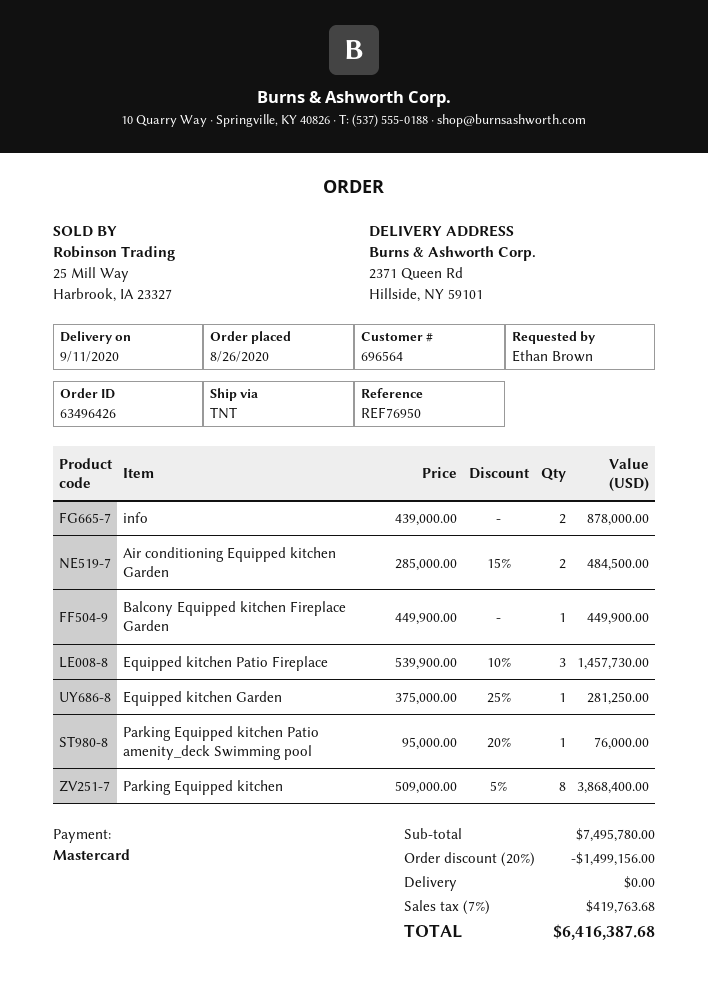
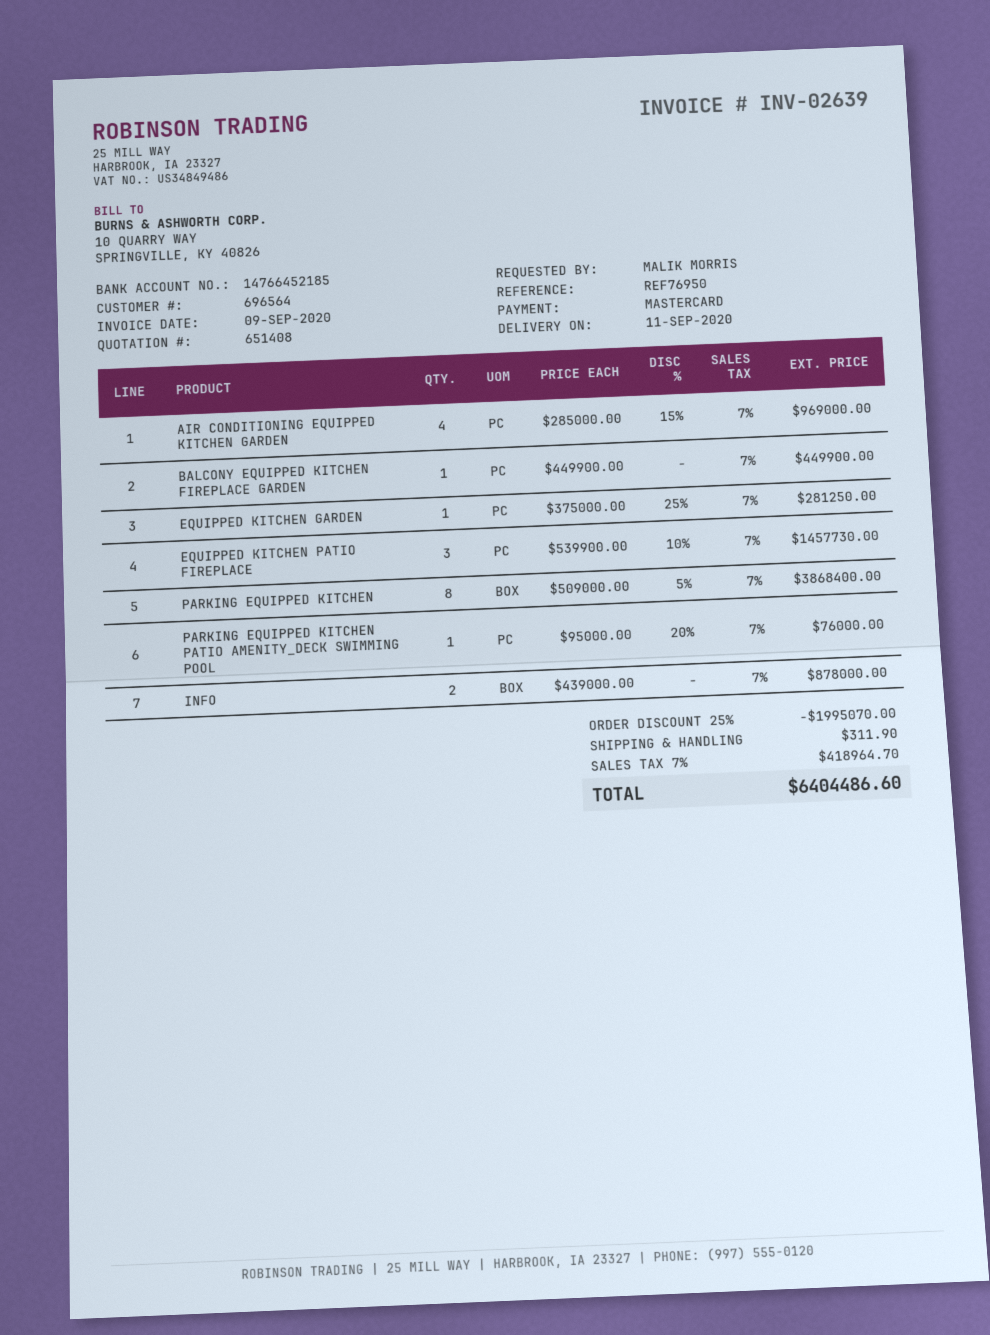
ordered by: Ethan Brown -> MALIK MORRIS
Air conditioning Equipped kitchen Garden: 2 x 285000.00 - 15% = 484500.00 -> 4 x 285000.00 - 15% = 969000.00
discount: 20% = 1499156.00 -> 25% = 1995070.00
shipping: 0.00 -> 311.90
tax: 7% = 419763.68 -> 7% = 418964.70
total: 6416387.68 -> 6404486.60

